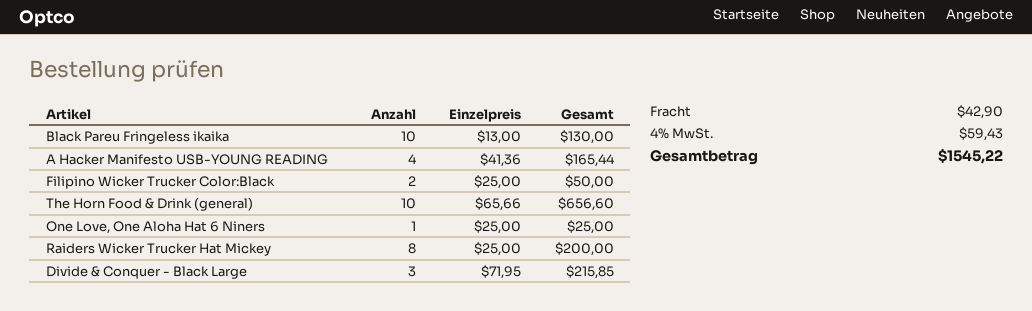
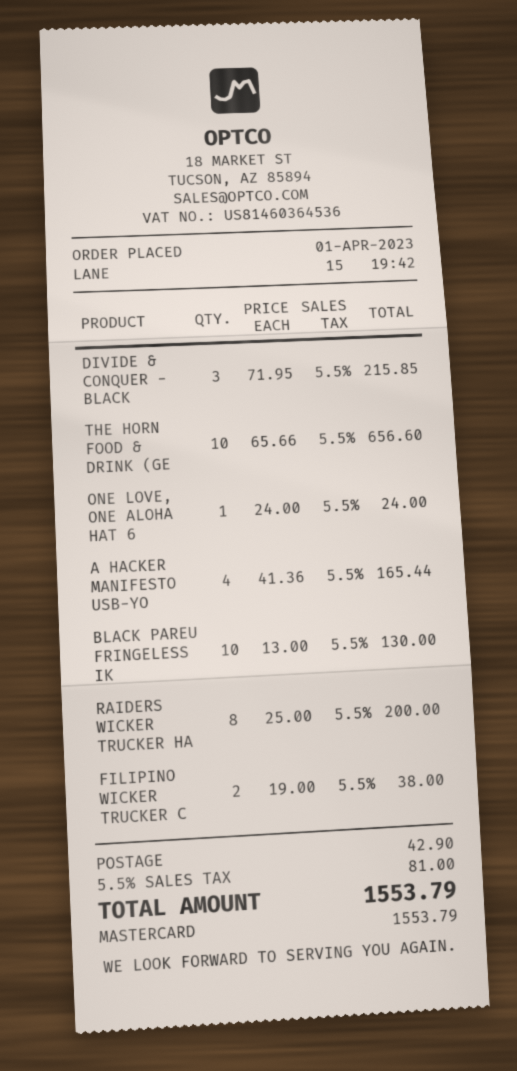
Filipino Wicker Trucker Color:Black: 2 x 25.00 = 50.00 -> 2 x 19.00 = 38.00
One Love, One Aloha Hat 6 Niners: 1 x 25.00 = 25.00 -> 1 x 24.00 = 24.00
tax: 4% = 59.43 -> 5.5% = 81.00
total: 1545.22 -> 1553.79

